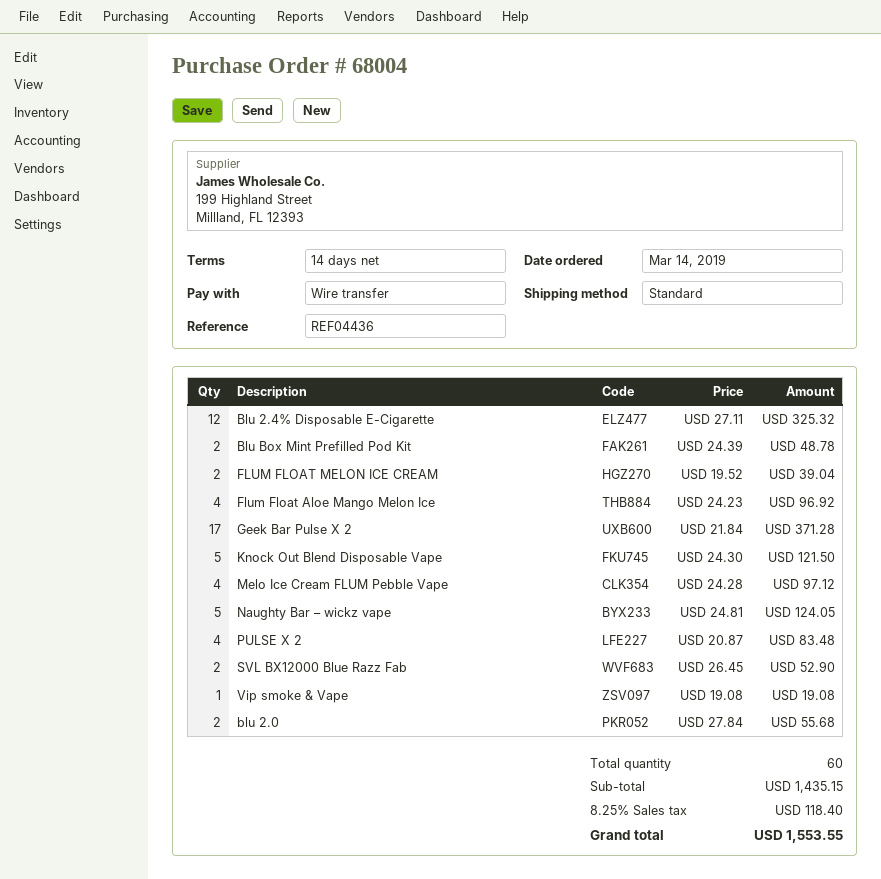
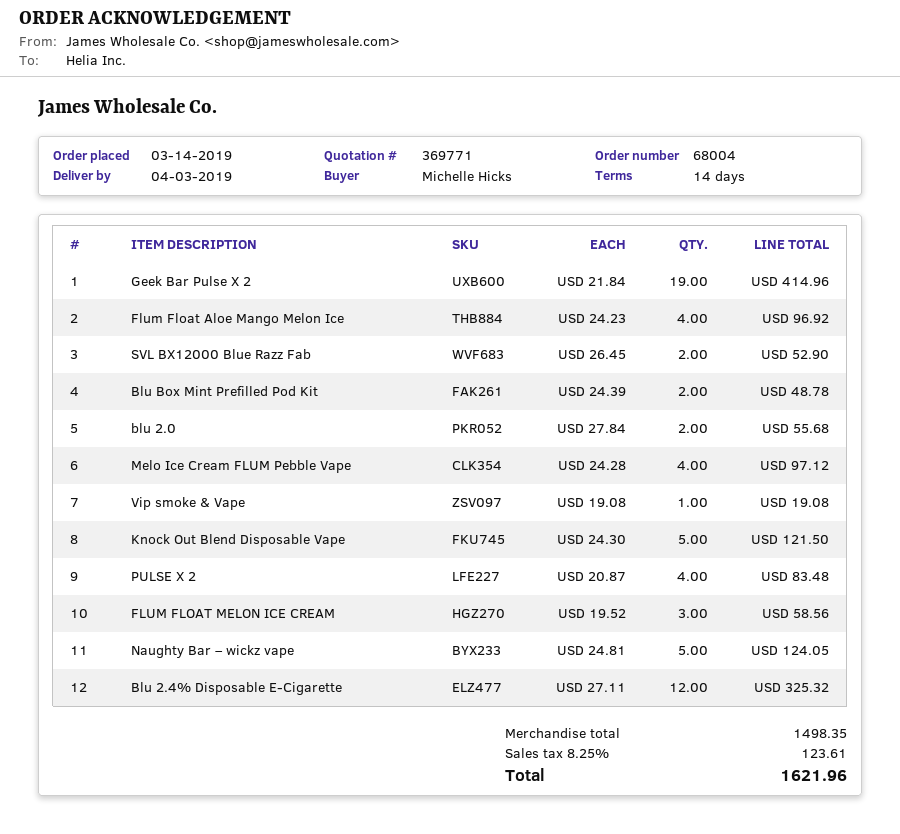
FLUM FLOAT MELON ICE CREAM: 2 x 19.52 = 39.04 -> 3 x 19.52 = 58.56
Geek Bar Pulse X 2: 17 x 21.84 = 371.28 -> 19 x 21.84 = 414.96
subtotal: 1435.15 -> 1498.35
tax: 8.25% = 118.40 -> 8.25% = 123.61
total: 1553.55 -> 1621.96

